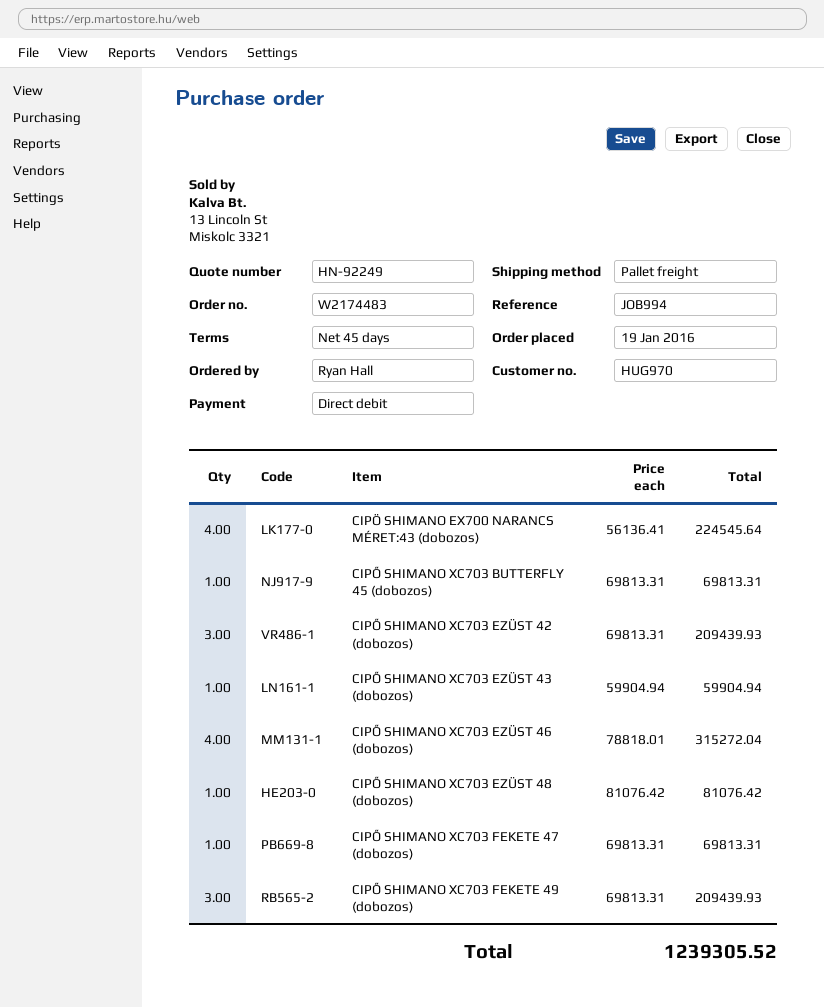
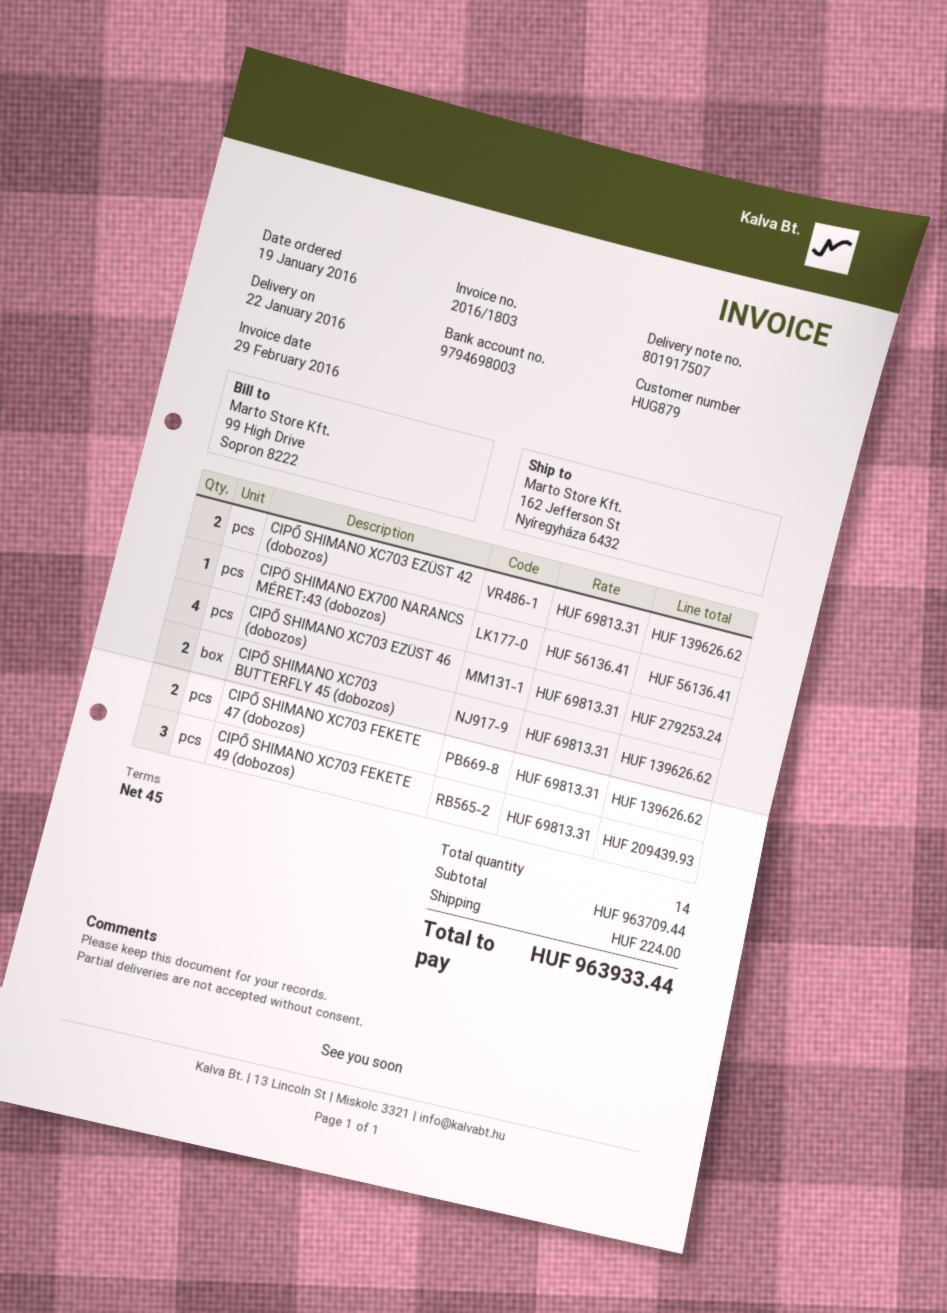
customer number: HUG970 -> HUG879
CIPÖ SHIMANO EX700 NARANCS MÉRET:43 (dobozos): 4 x 56136.41 = 224545.64 -> 1 x 56136.41 = 56136.41
CIPŐ SHIMANO XC703 BUTTERFLY 45 (dobozos): 1 x 69813.31 = 69813.31 -> 2 x 69813.31 = 139626.62
CIPŐ SHIMANO XC703 EZÜST 42 (dobozos): 3 x 69813.31 = 209439.93 -> 2 x 69813.31 = 139626.62
CIPŐ SHIMANO XC703 EZÜST 43 (dobozos): 1 x 59904.94 = 59904.94 -> none
CIPŐ SHIMANO XC703 EZÜST 46 (dobozos): 4 x 78818.01 = 315272.04 -> 4 x 69813.31 = 279253.24
CIPŐ SHIMANO XC703 EZÜST 48 (dobozos): 1 x 81076.42 = 81076.42 -> none
CIPŐ SHIMANO XC703 FEKETE 47 (dobozos): 1 x 69813.31 = 69813.31 -> 2 x 69813.31 = 139626.62
shipping: none -> 224.00
total: 1239305.52 -> 963933.44

